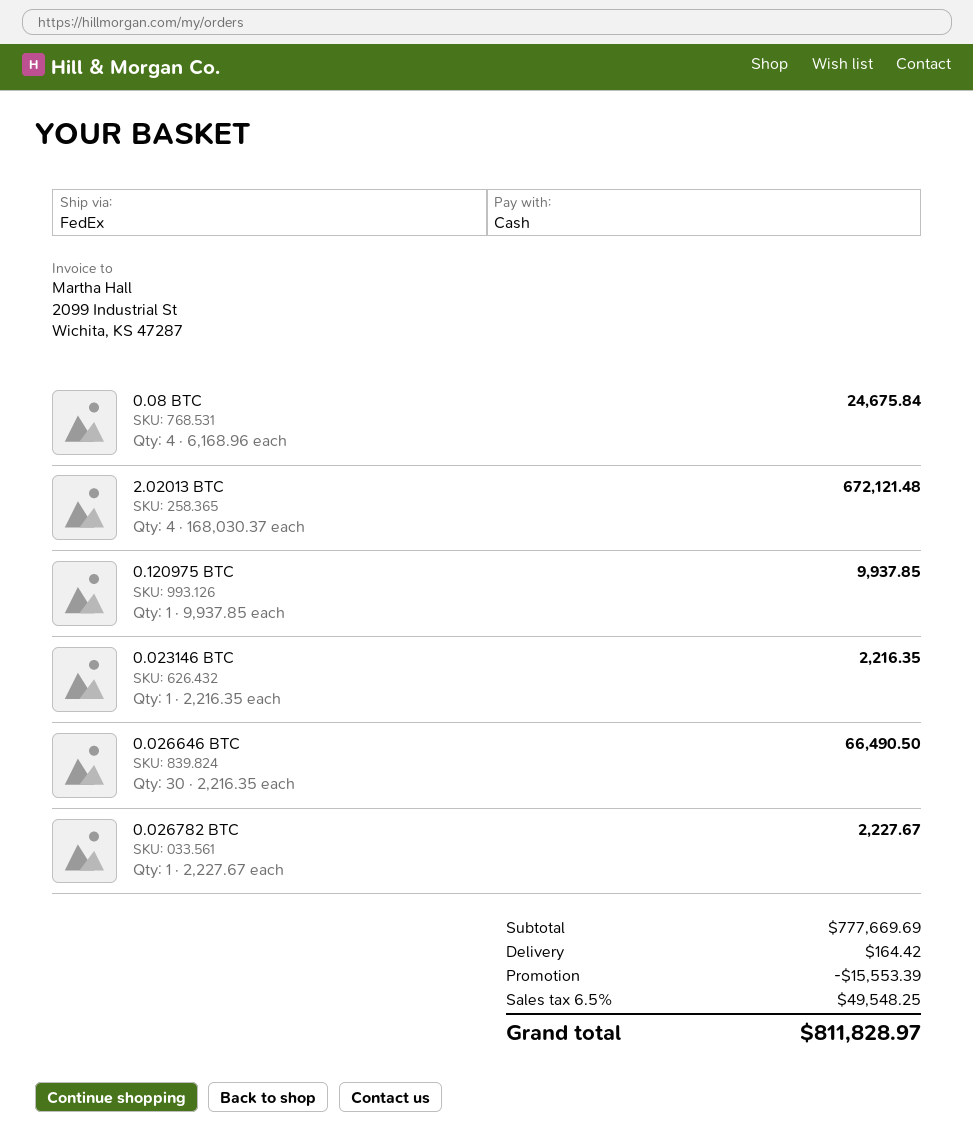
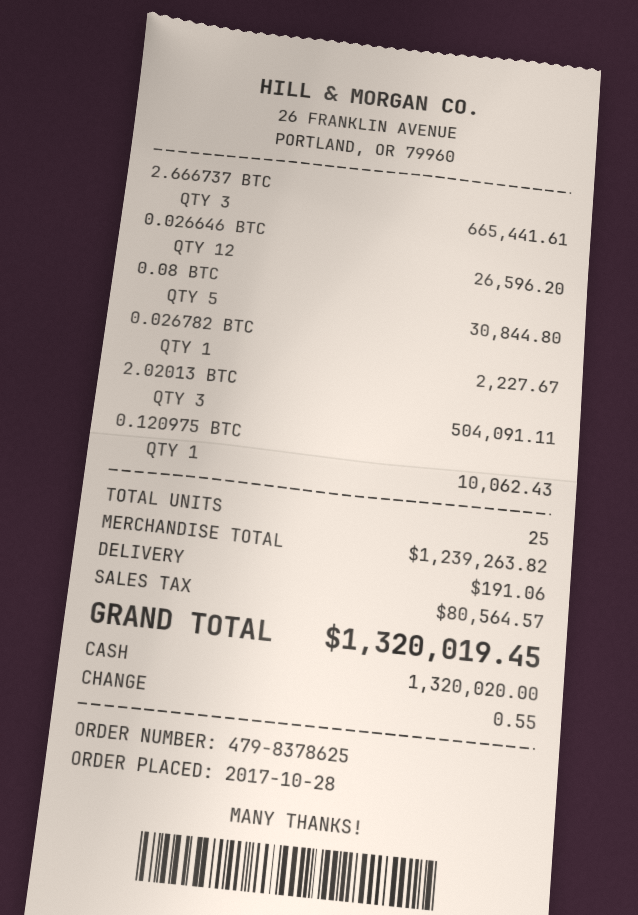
0.08 BTC: 4 for 24675.84 -> 5 for 30844.80
2.02013 BTC: 4 for 672121.48 -> 3 for 504091.11
0.120975 BTC: 1 for 9937.85 -> 1 for 10062.43
0.023146 BTC: 1 for 2216.35 -> none
0.026646 BTC: 30 for 66490.50 -> 12 for 26596.20
2.666737 BTC: none -> 3 for 665441.61
subtotal: 777669.69 -> 1239263.82
discount: 15553.39 -> none
shipping: 164.42 -> 191.06
tax: 49548.25 -> 80564.57
total: 811828.97 -> 1320019.45

